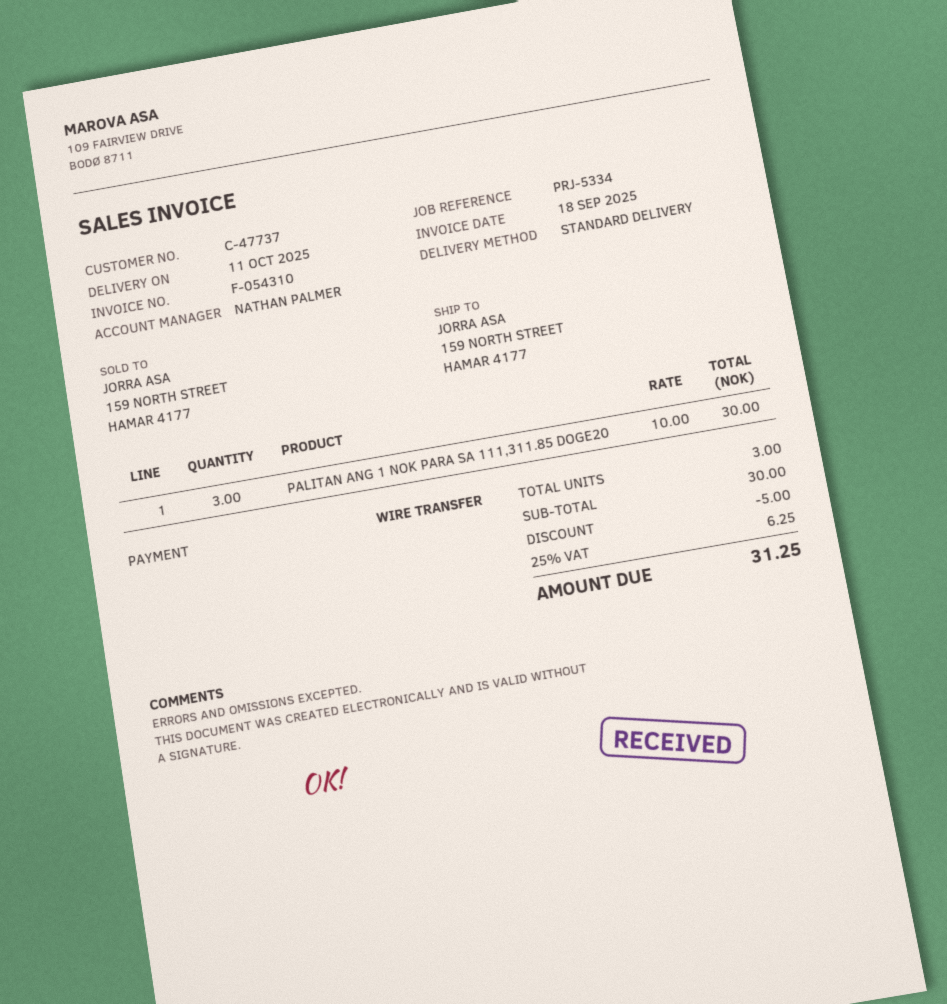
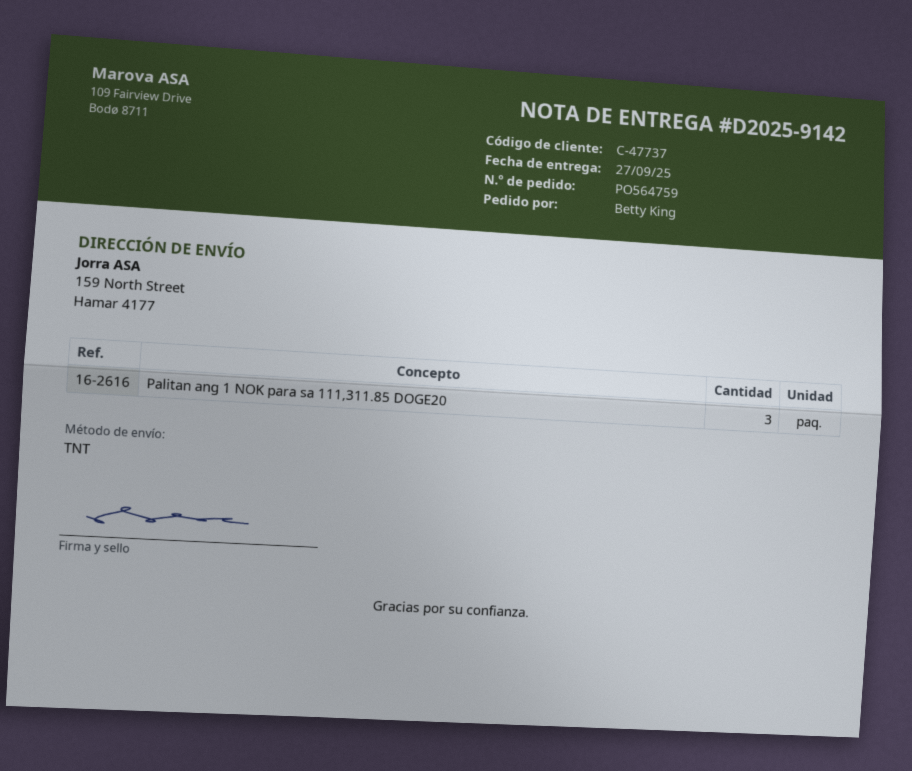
delivery date: 2025-10-11 -> 2025-09-27
shipping method: standard -> TNT

